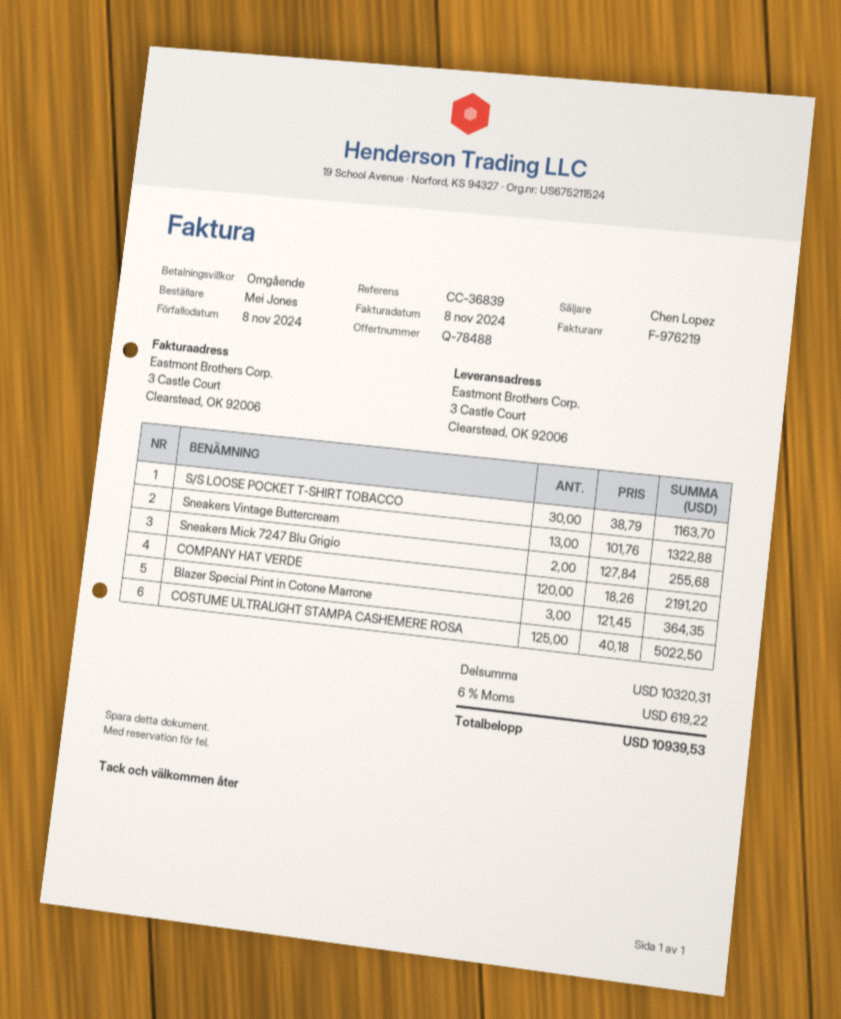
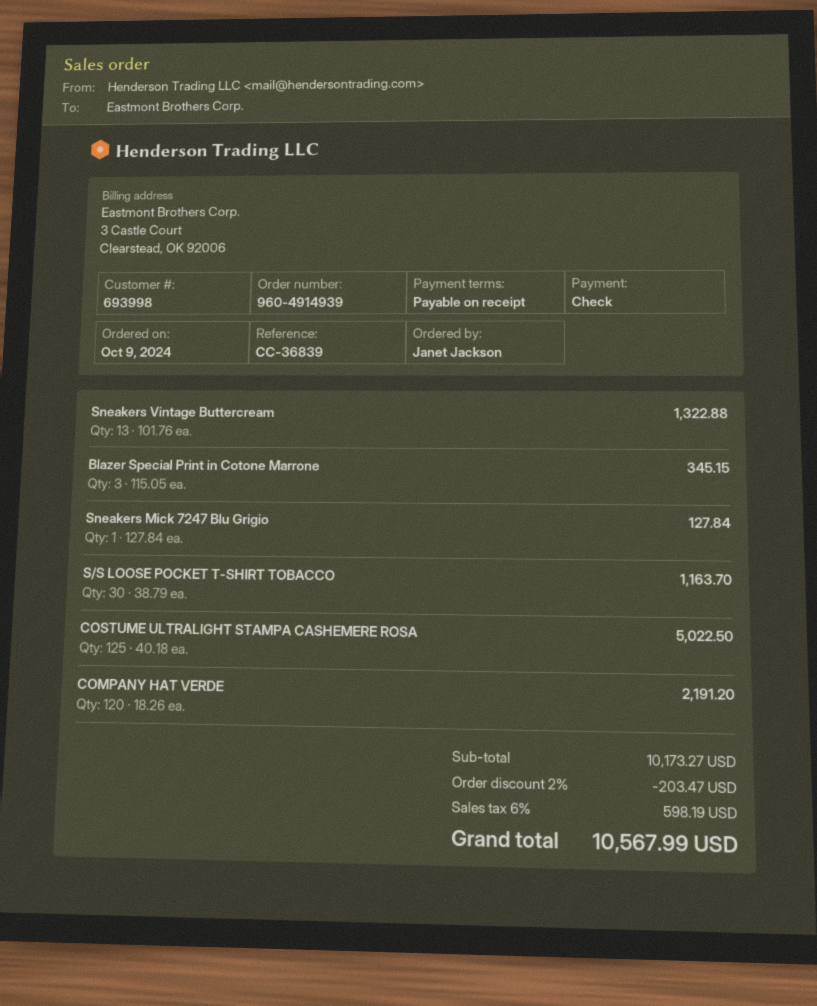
ordered by: Mei Jones -> Janet Jackson
Sneakers Mick 7247 Blu Grigio: 2 x 127.84 = 255.68 -> 1 x 127.84 = 127.84
Blazer Special Print in Cotone Marrone: 3 x 121.45 = 364.35 -> 3 x 115.05 = 345.15
subtotal: 10320.31 -> 10173.27
discount: none -> 2% = 203.47
tax: 6% = 619.22 -> 6% = 598.19
total: 10939.53 -> 10567.99

